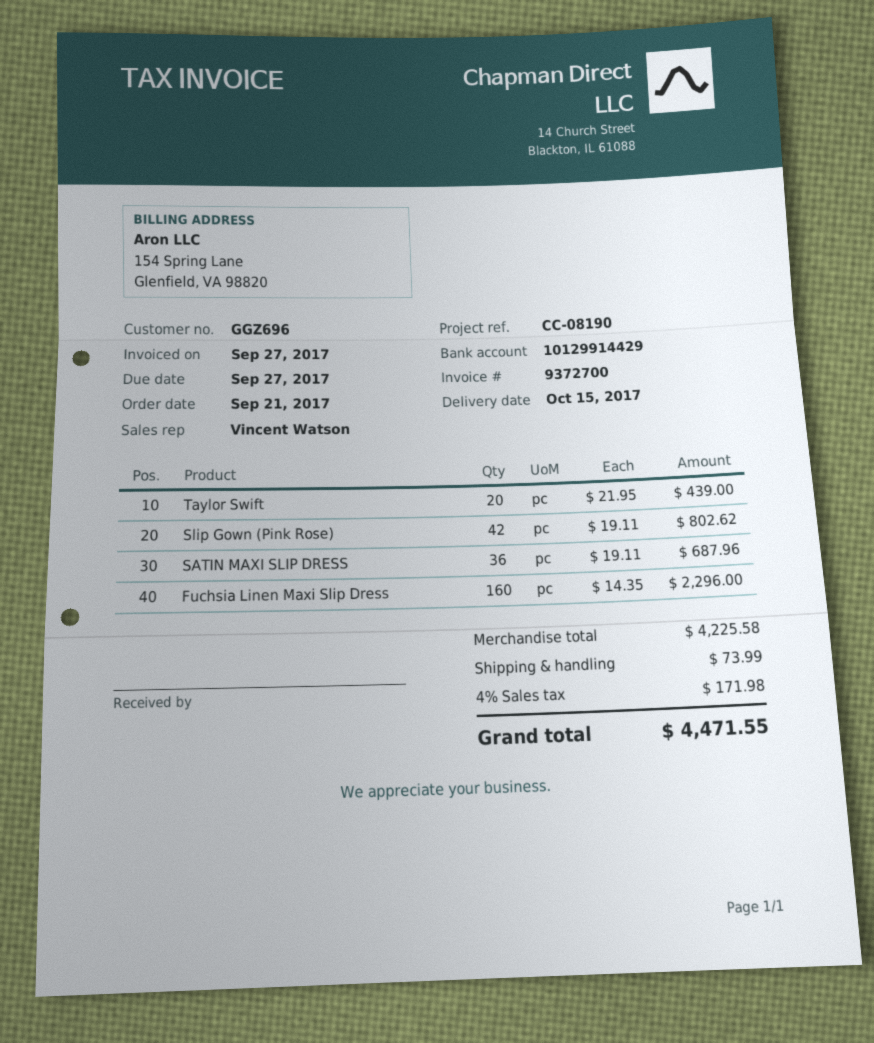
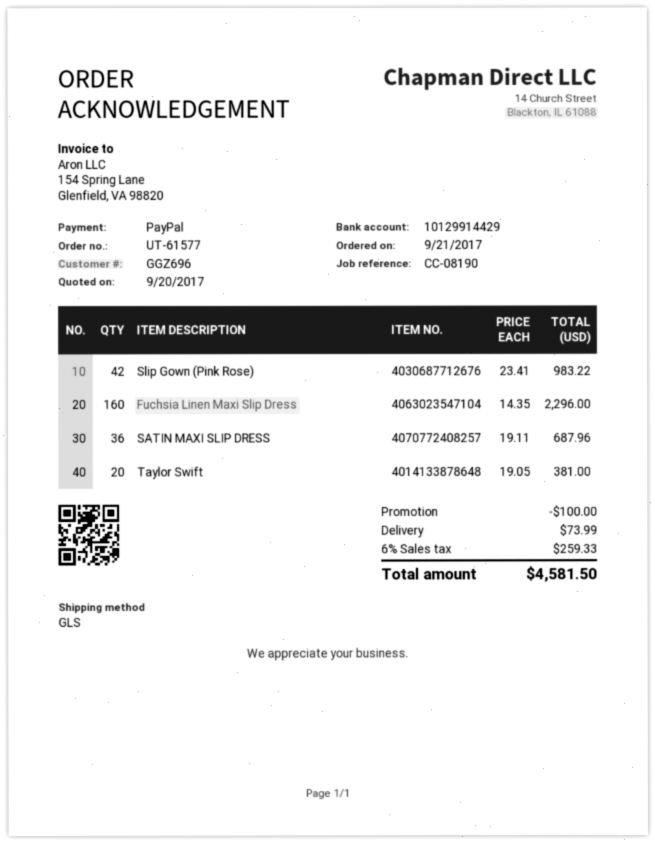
Taylor Swift: 20 x 21.95 = 439.00 -> 20 x 19.05 = 381.00
Slip Gown (Pink Rose): 42 x 19.11 = 802.62 -> 42 x 23.41 = 983.22
discount: none -> 100.00
tax: 4% = 171.98 -> 6% = 259.33
total: 4471.55 -> 4581.50

